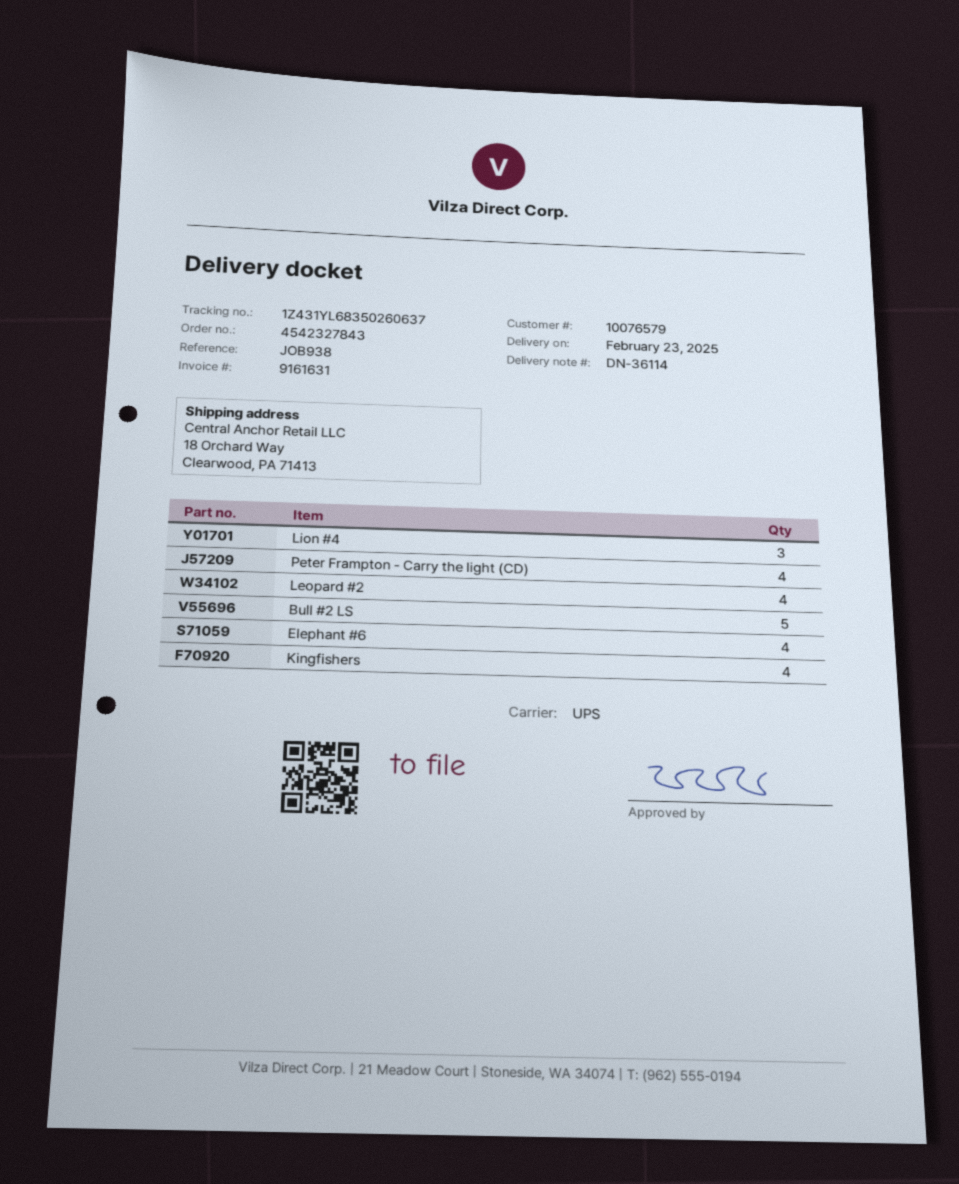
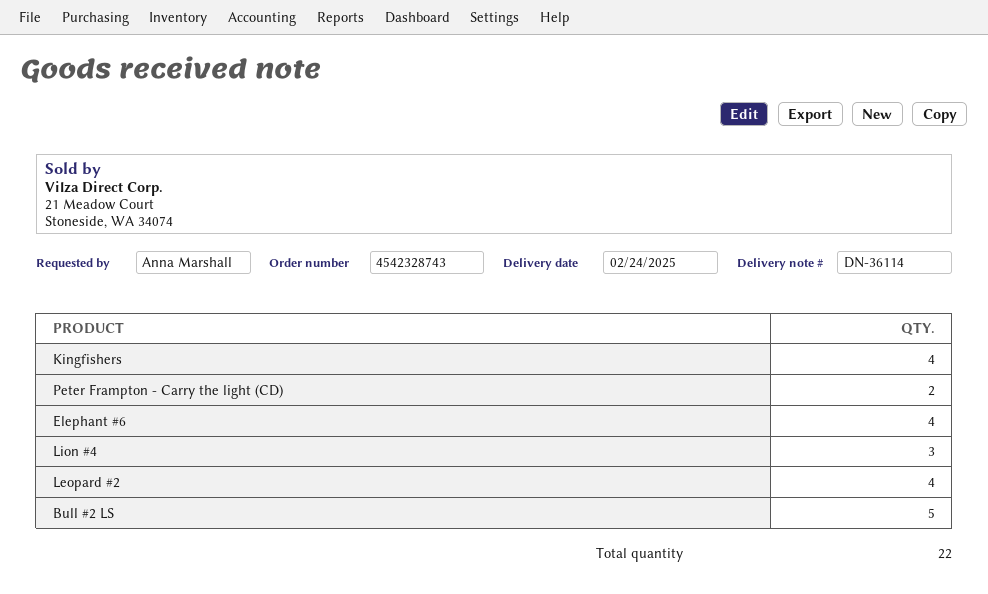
order number: 4542327843 -> 4542328743
delivery date: 2025-02-23 -> 2025-02-24
Peter Frampton - Carry the light (CD): 4 -> 2

